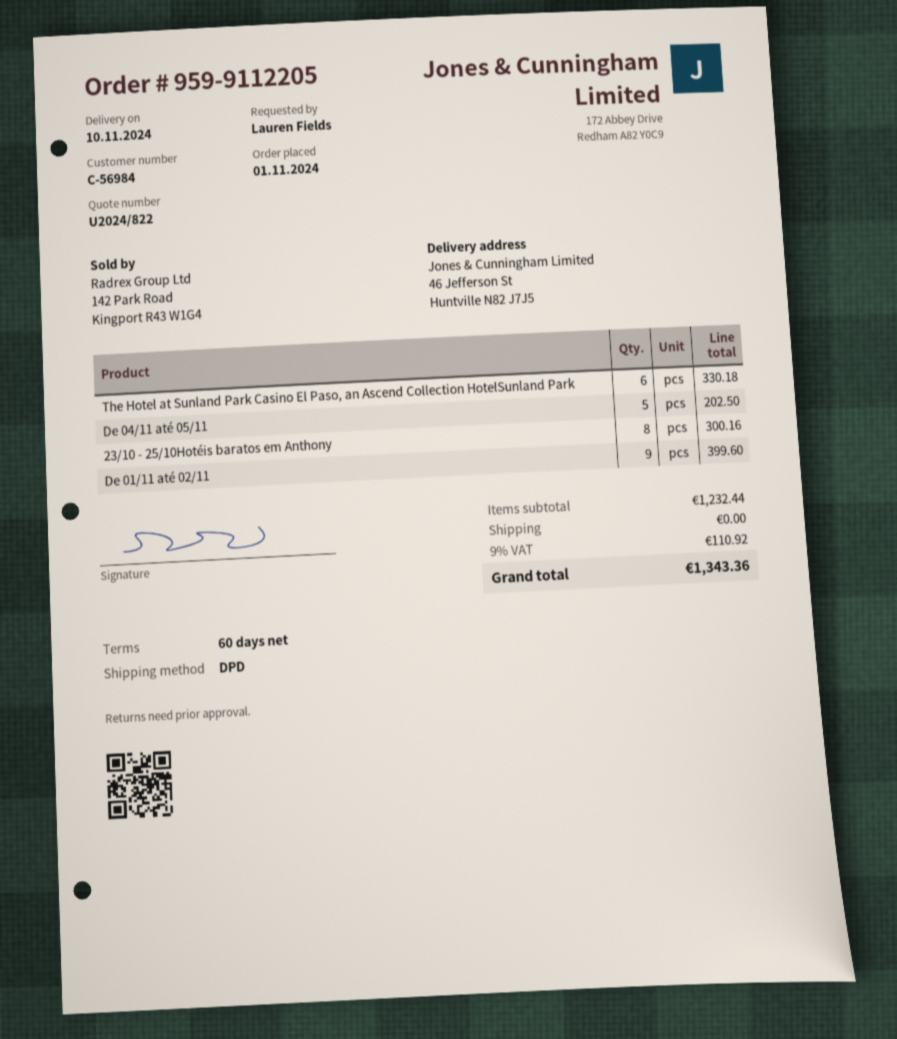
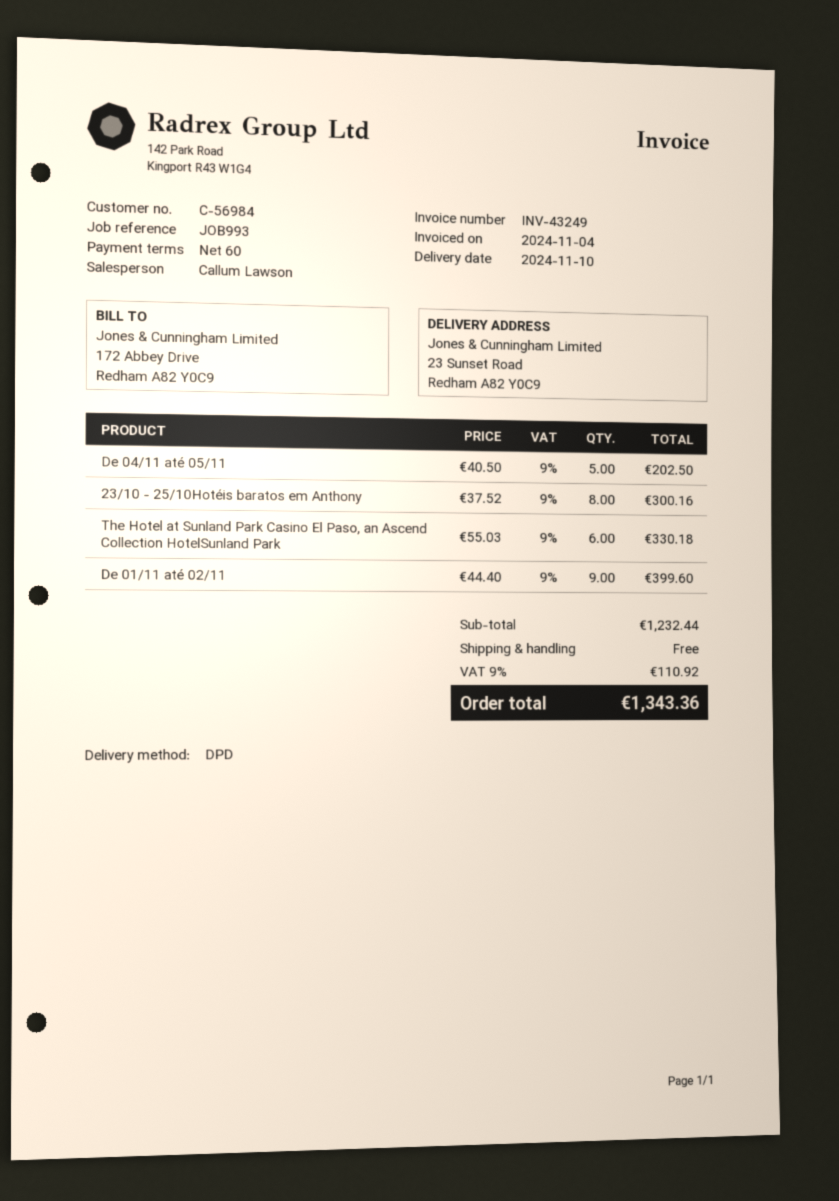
ship to: 46 Jefferson St, Huntville N82 J7J5 -> 23 Sunset Road, Redham A82 Y0C9

